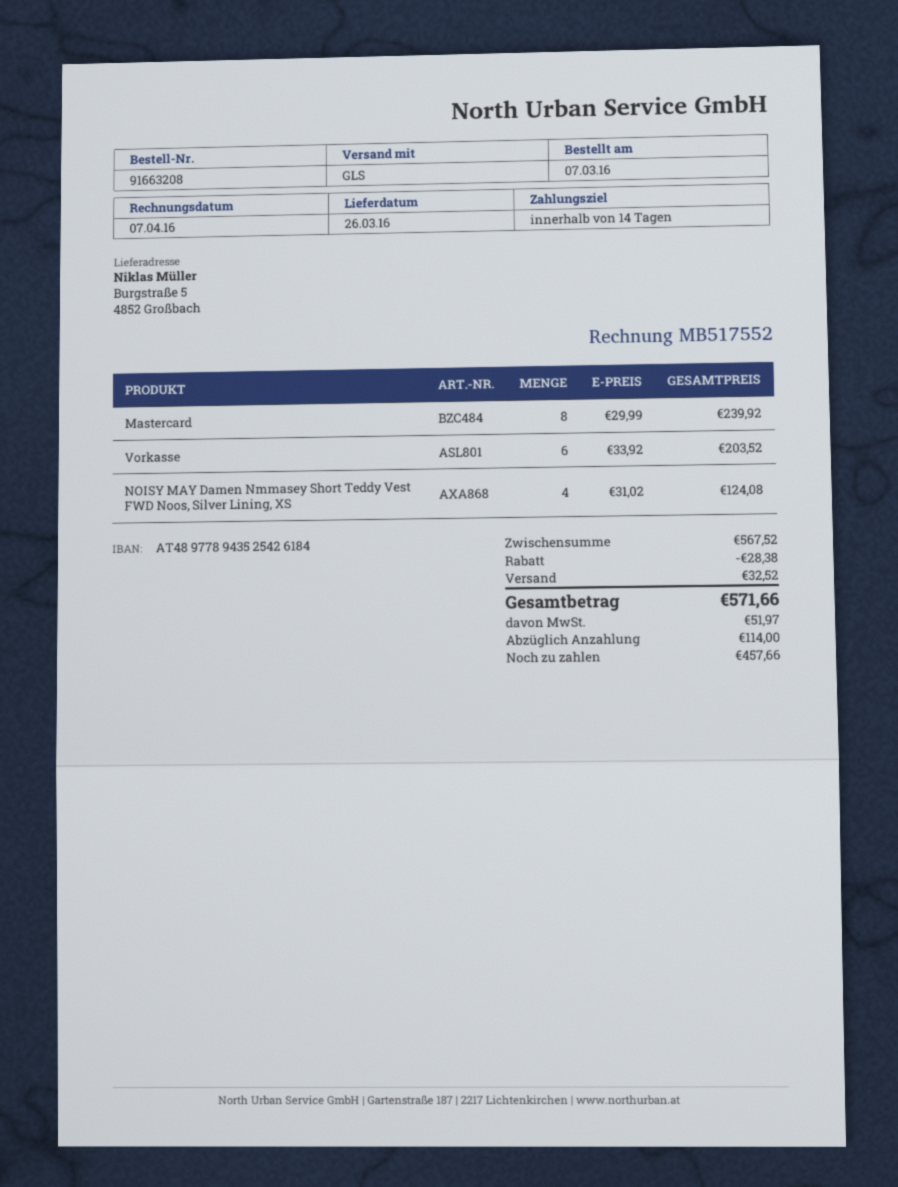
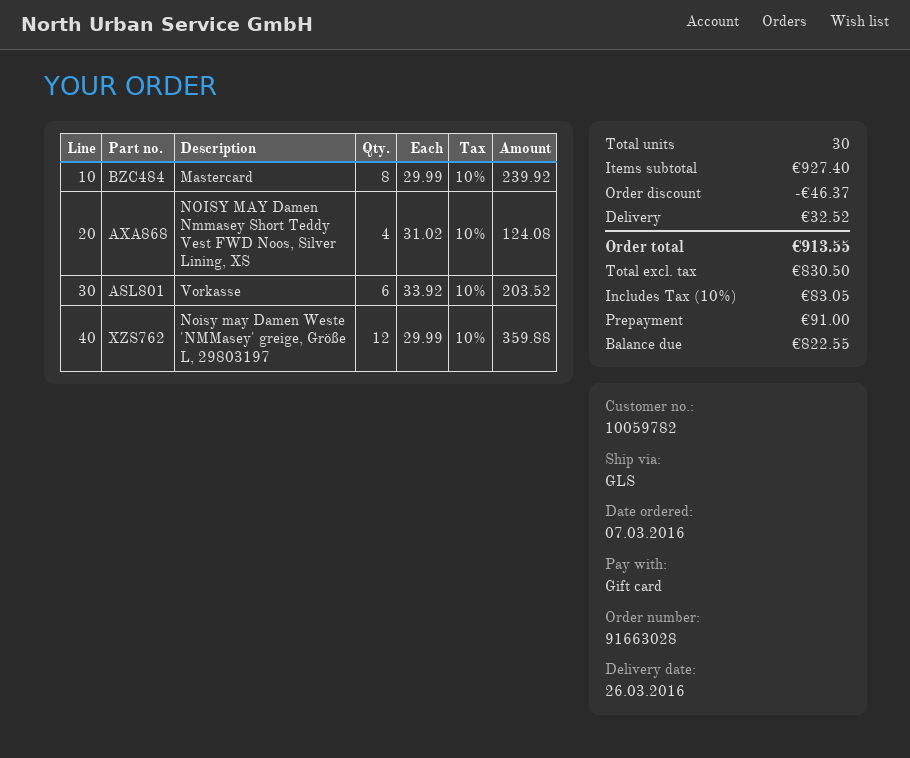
order number: 91663208 -> 91663028
Noisy may Damen Weste 'NMMasey' greige, Größe L, 29803197: none -> 12 x 29.99 = 359.88
subtotal: 567.52 -> 927.40
discount: 28.38 -> 46.37
tax: 51.97 -> 83.05
total: 571.66 -> 913.55
deposit: 114.00 -> 91.00
balance: 457.66 -> 822.55

